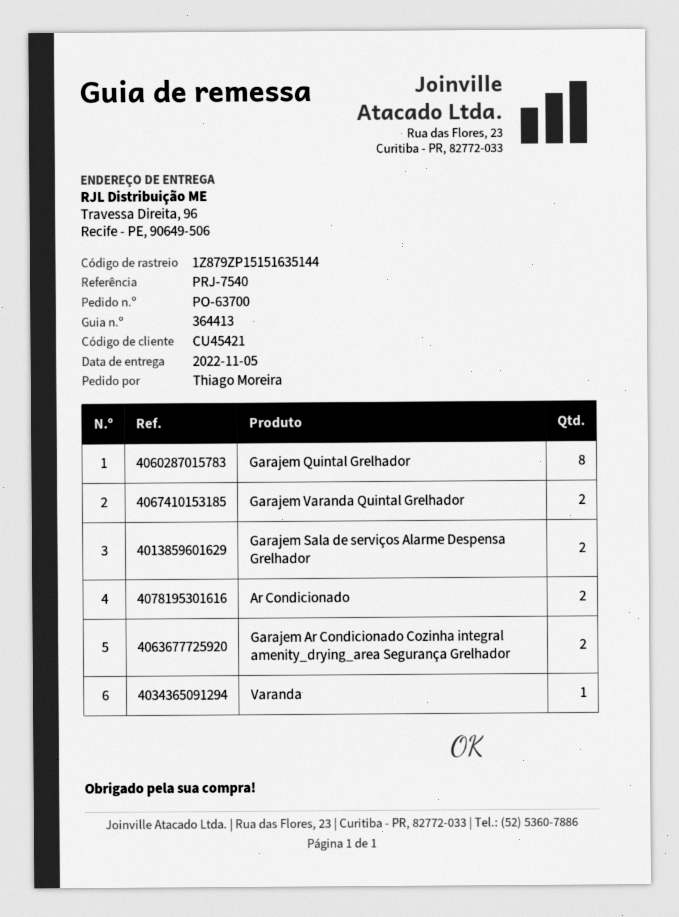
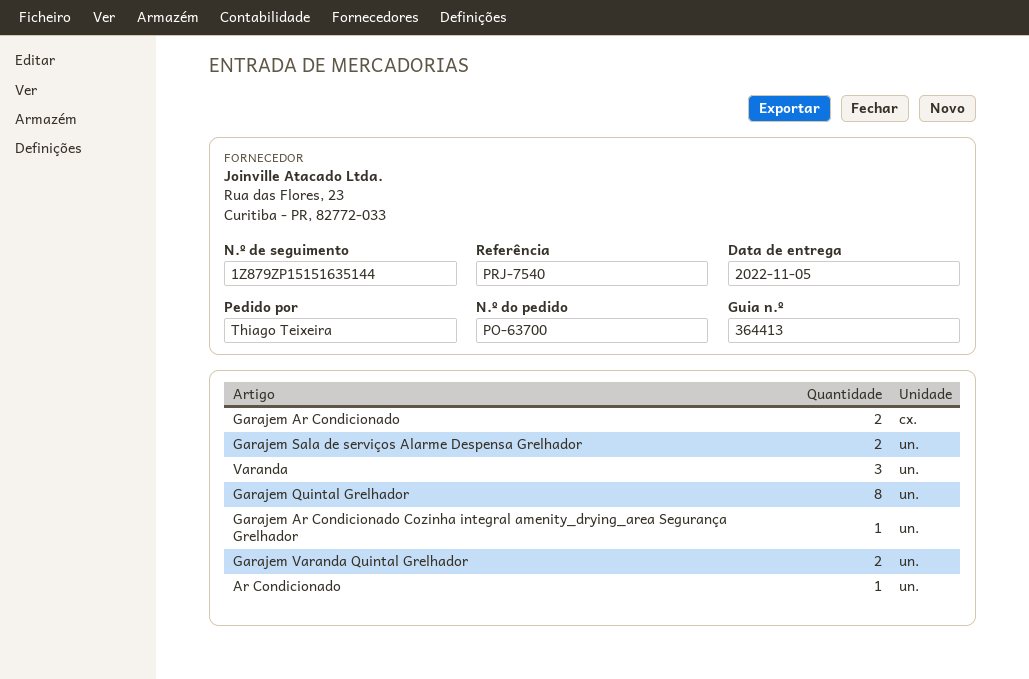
ordered by: Thiago Moreira -> Thiago Teixeira
Ar Condicionado: 2 -> 1
Garajem Ar Condicionado Cozinha integral amenity_drying_area Segurança Grelhador: 2 -> 1
Varanda: 1 -> 3
Garajem Ar Condicionado: none -> 2

